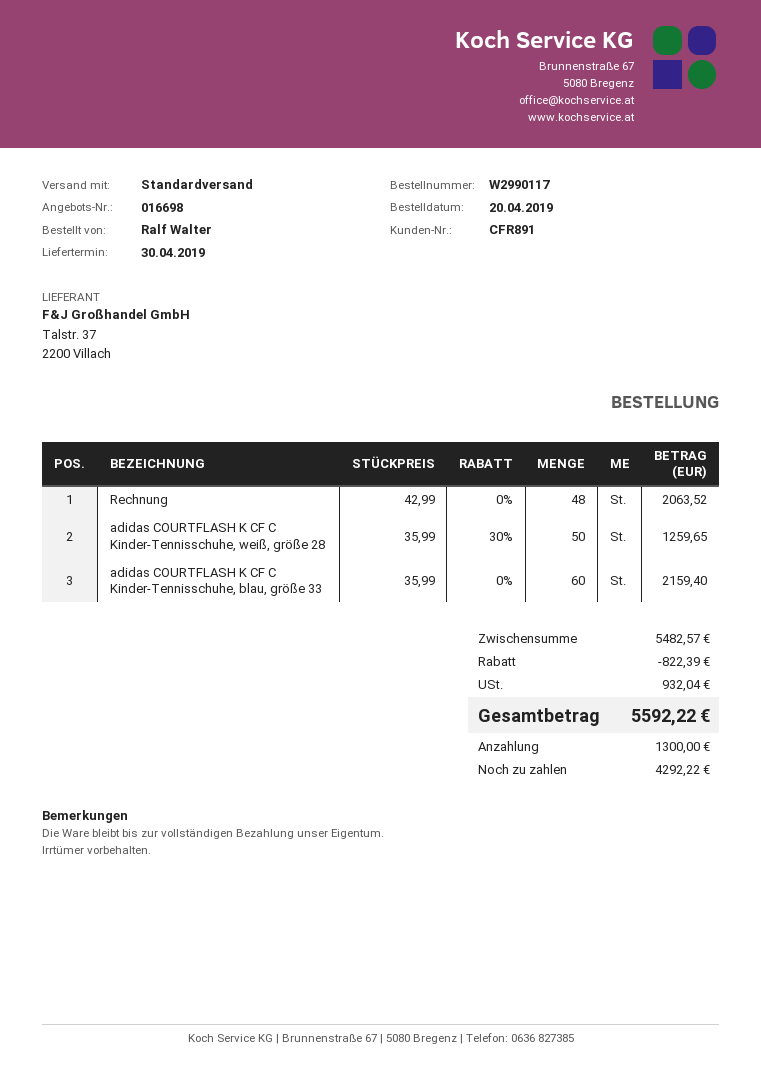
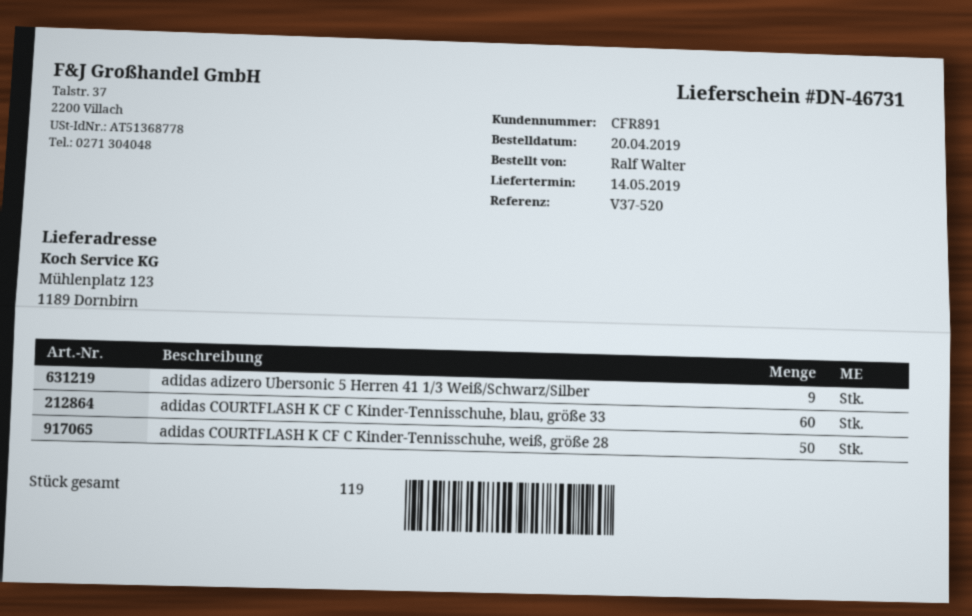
delivery date: 2019-04-30 -> 2019-05-14
Rechnung: 48 -> none
adidas adizero Ubersonic 5 Herren 41 1/3 Weiß/Schwarz/Silber: none -> 9

